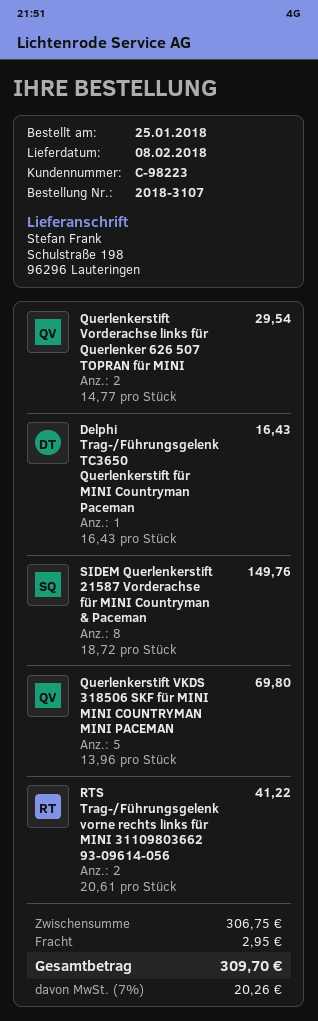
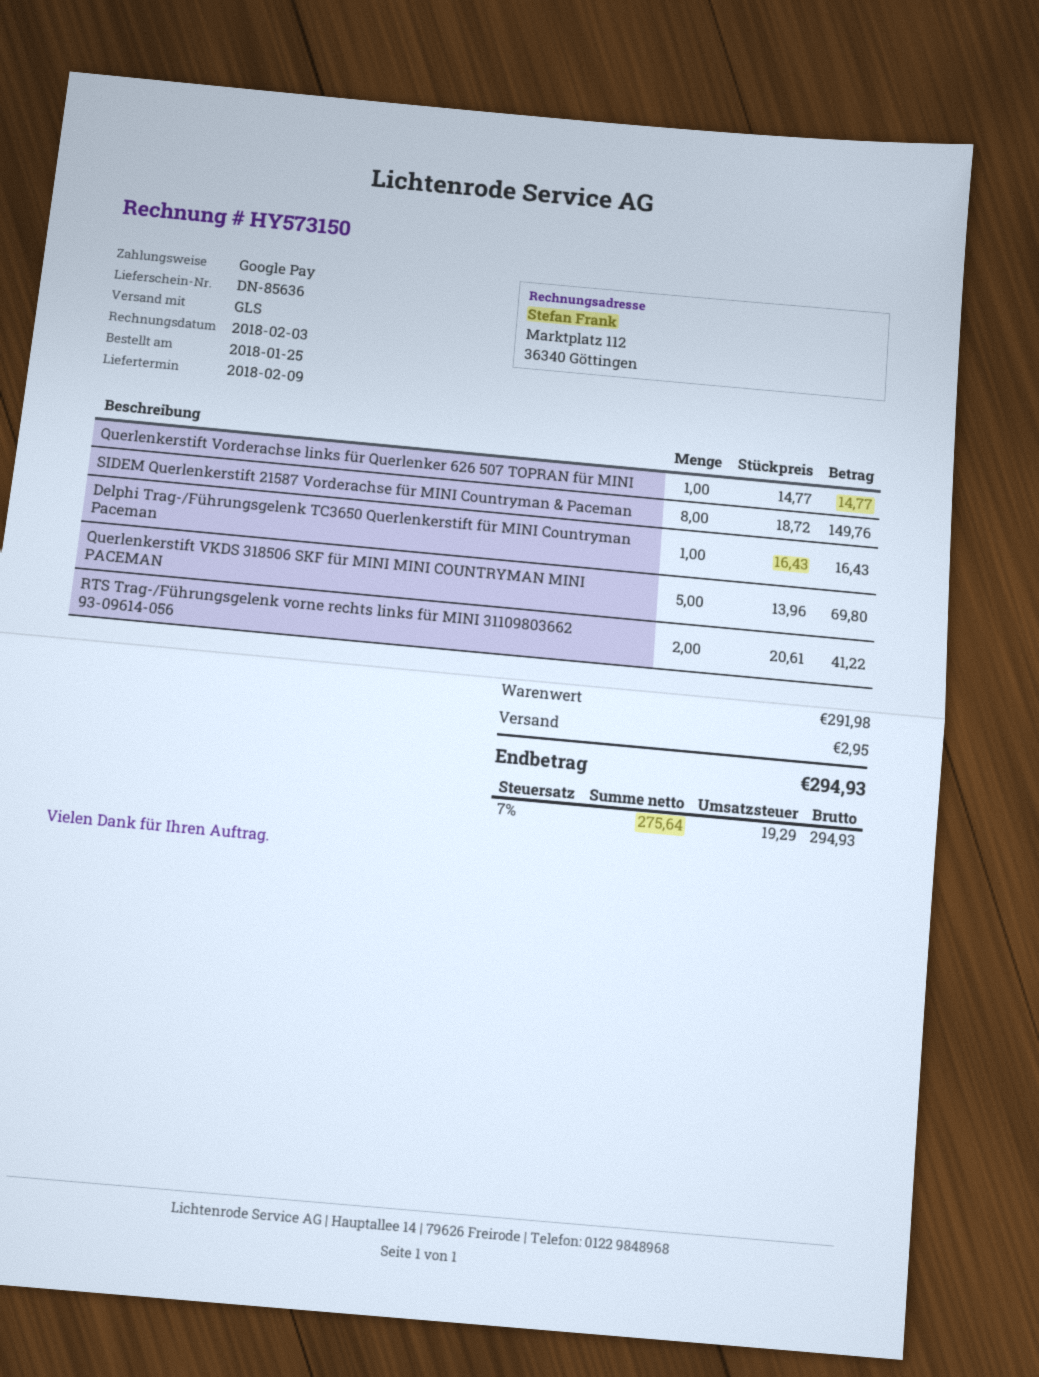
delivery date: 2018-02-08 -> 2018-02-09
Querlenkerstift Vorderachse links für Querlenker 626 507 TOPRAN für MINI: 2 x 14.77 = 29.54 -> 1 x 14.77 = 14.77
subtotal: 306.75 -> 291.98
tax: 7% = 20.26 -> 7% = 19.29
total: 309.70 -> 294.93

